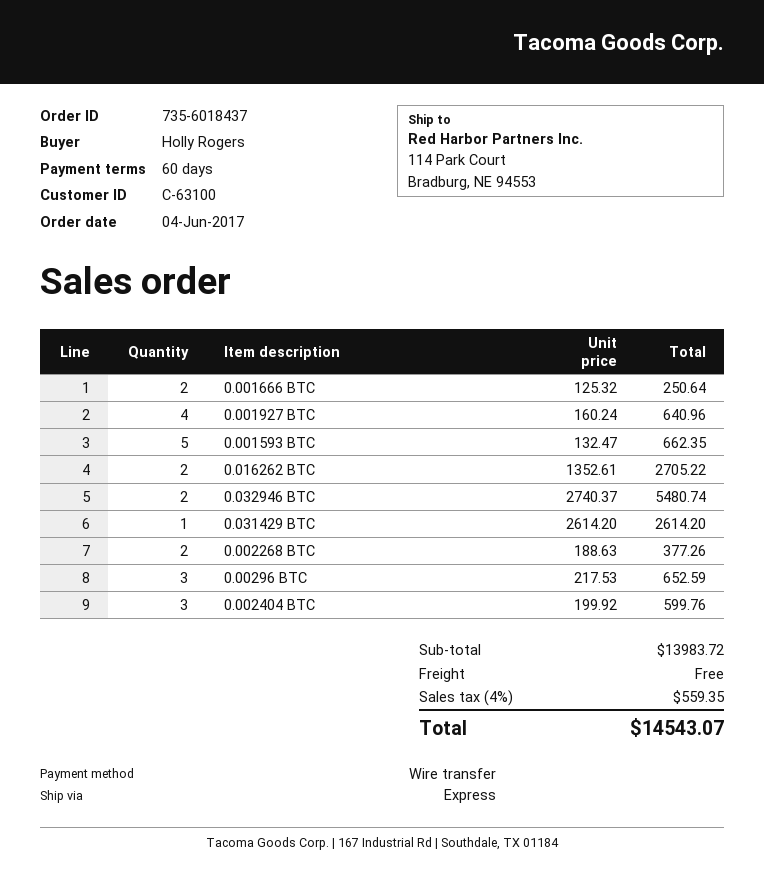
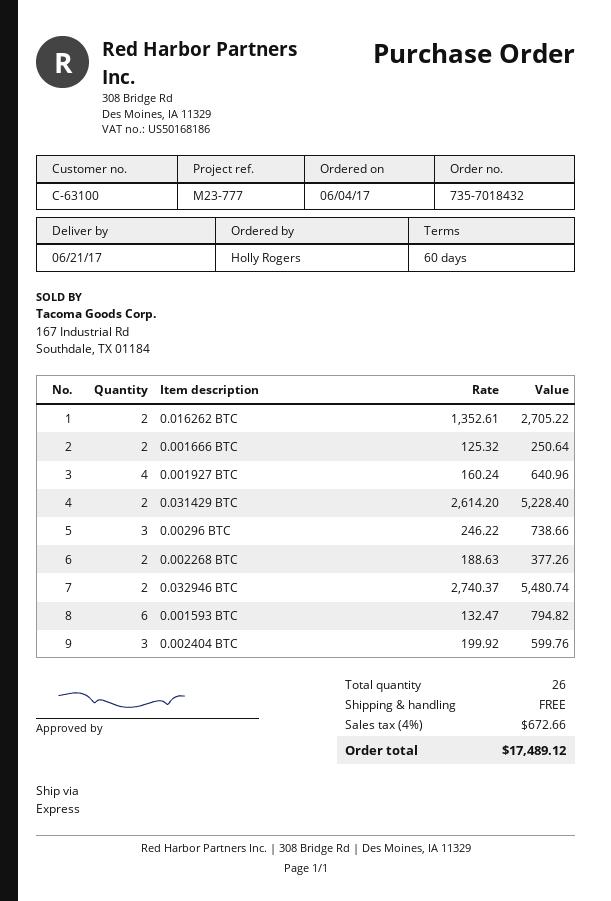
order number: 735-6018437 -> 735-7018432
0.001593 BTC: 5 x 132.47 = 662.35 -> 6 x 132.47 = 794.82
0.031429 BTC: 1 x 2614.20 = 2614.20 -> 2 x 2614.20 = 5228.40
0.00296 BTC: 3 x 217.53 = 652.59 -> 3 x 246.22 = 738.66
tax: 4% = 559.35 -> 4% = 672.66
total: 14543.07 -> 17489.12

